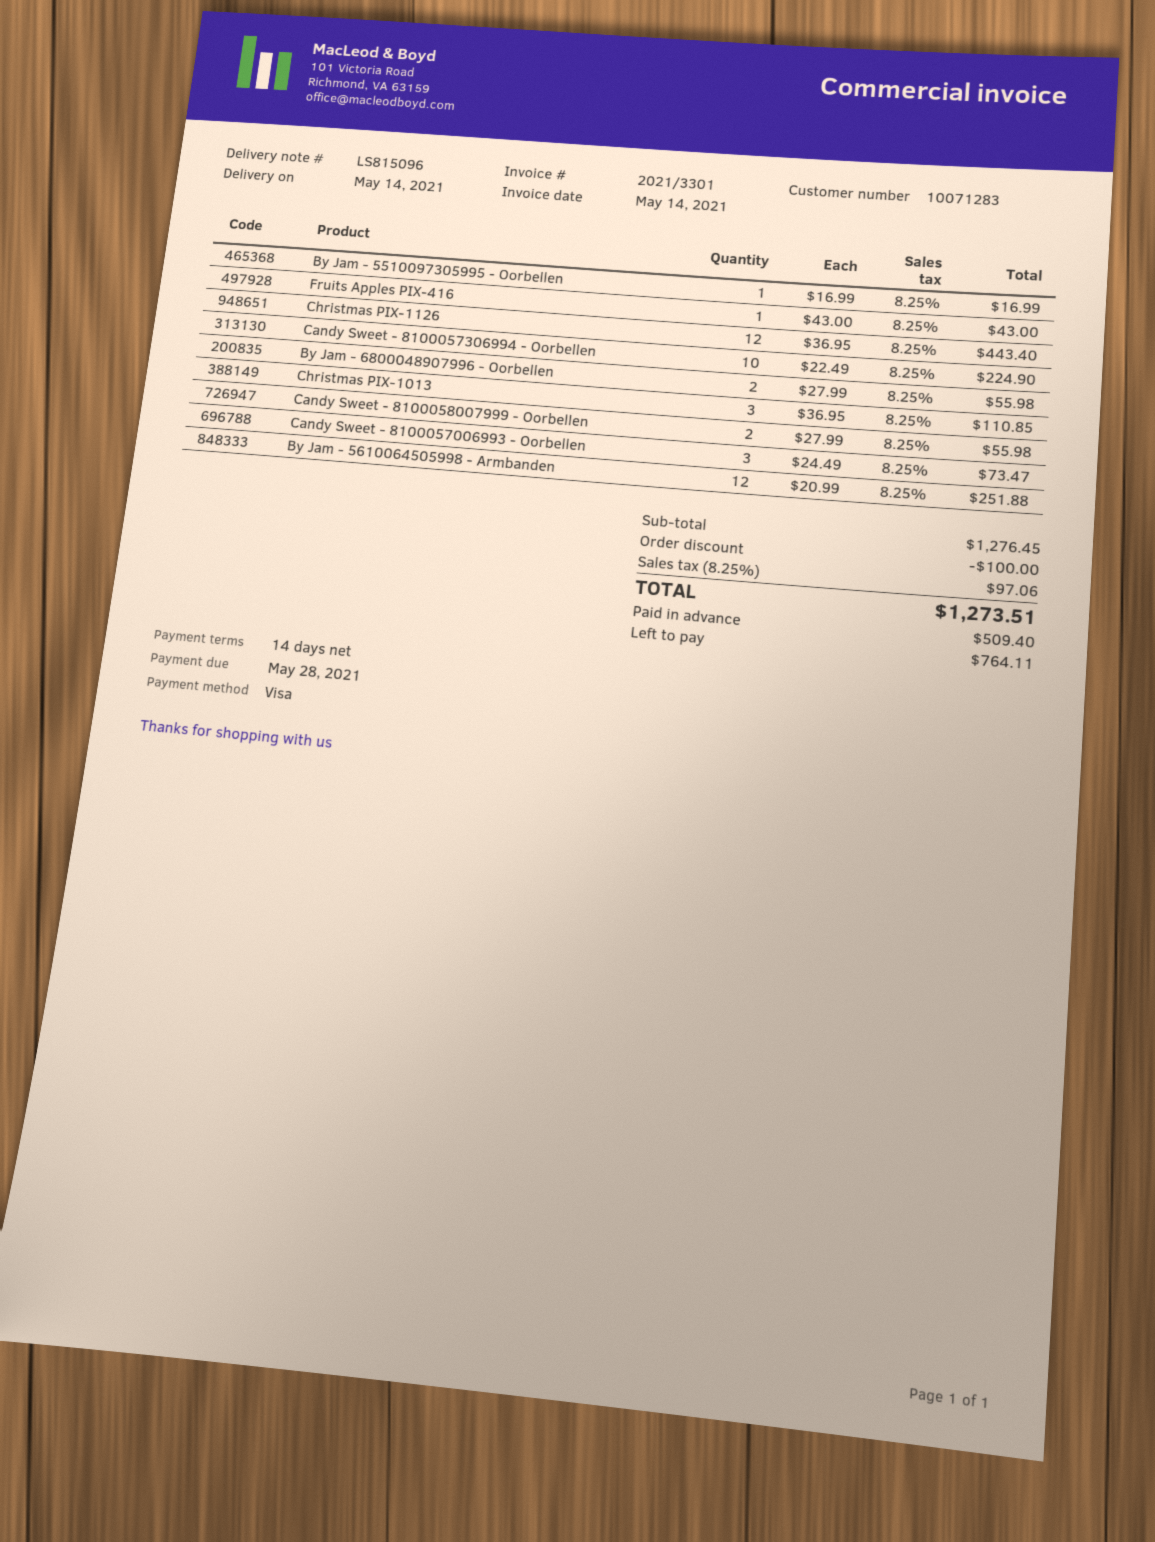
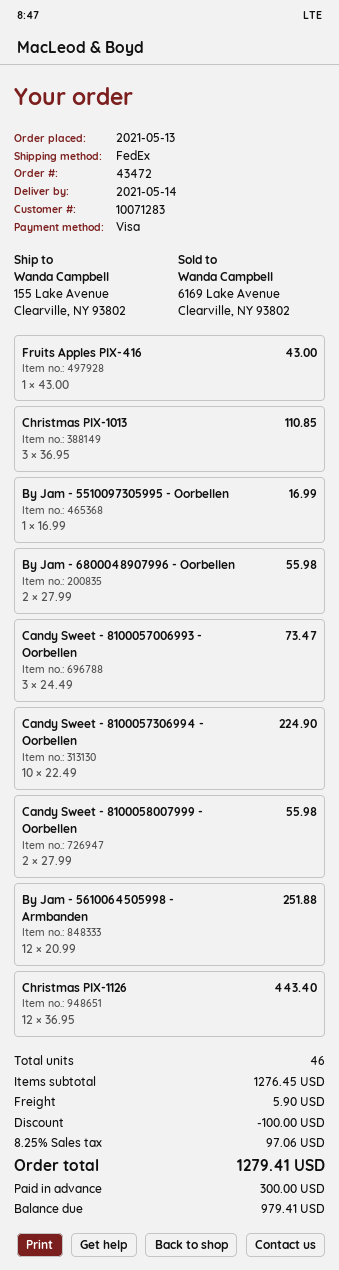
shipping: none -> 5.90
total: 1273.51 -> 1279.41
deposit: 509.40 -> 300.00
balance: 764.11 -> 979.41

